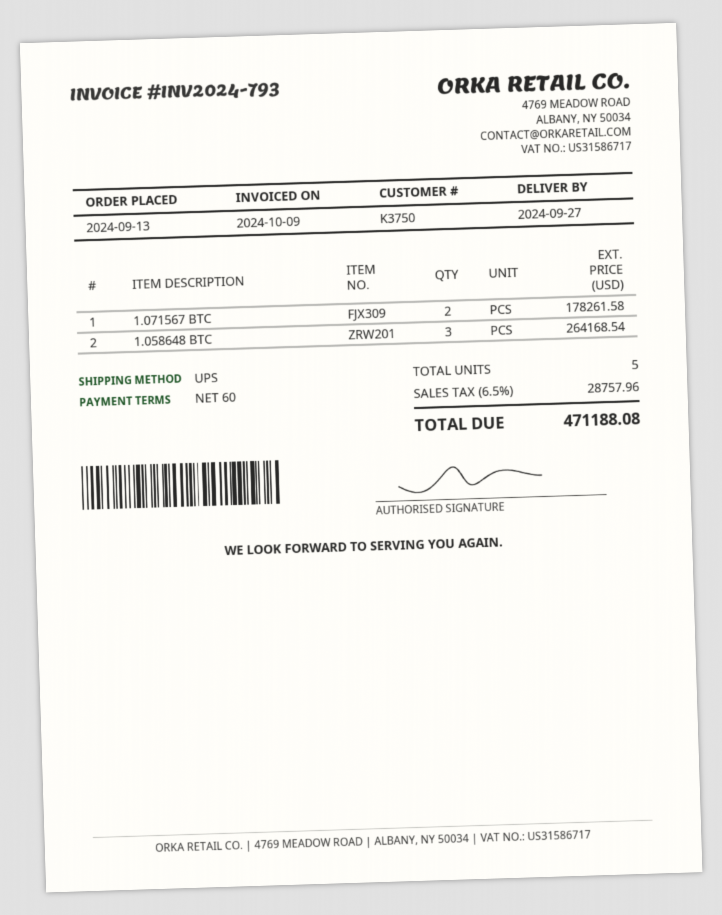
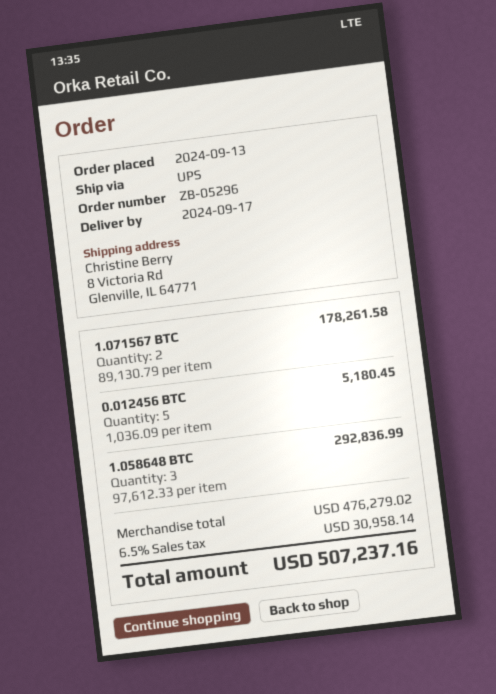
delivery date: 2024-09-27 -> 2024-09-17
1.058648 BTC: 3 for 264168.54 -> 3 for 292836.99
0.012456 BTC: none -> 5 for 5180.45
tax: 6.5% = 28757.96 -> 6.5% = 30958.14
total: 471188.08 -> 507237.16

